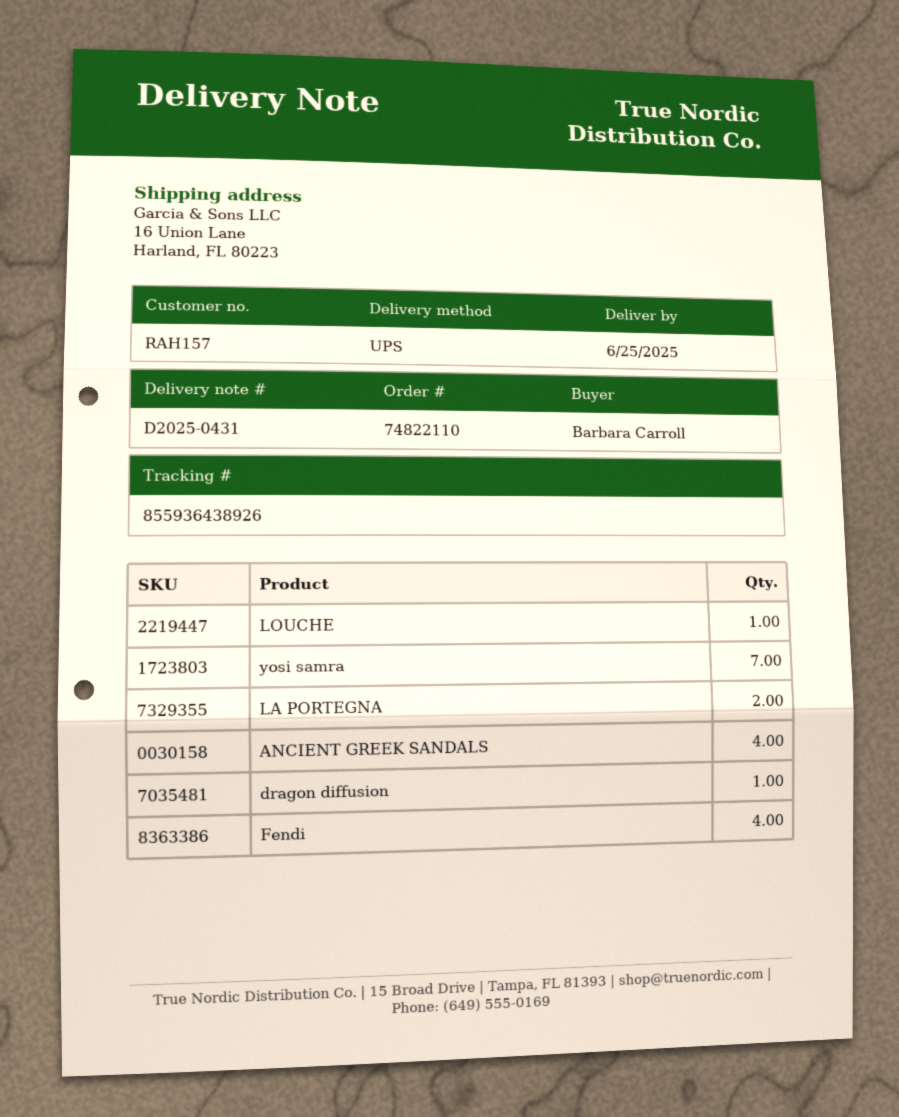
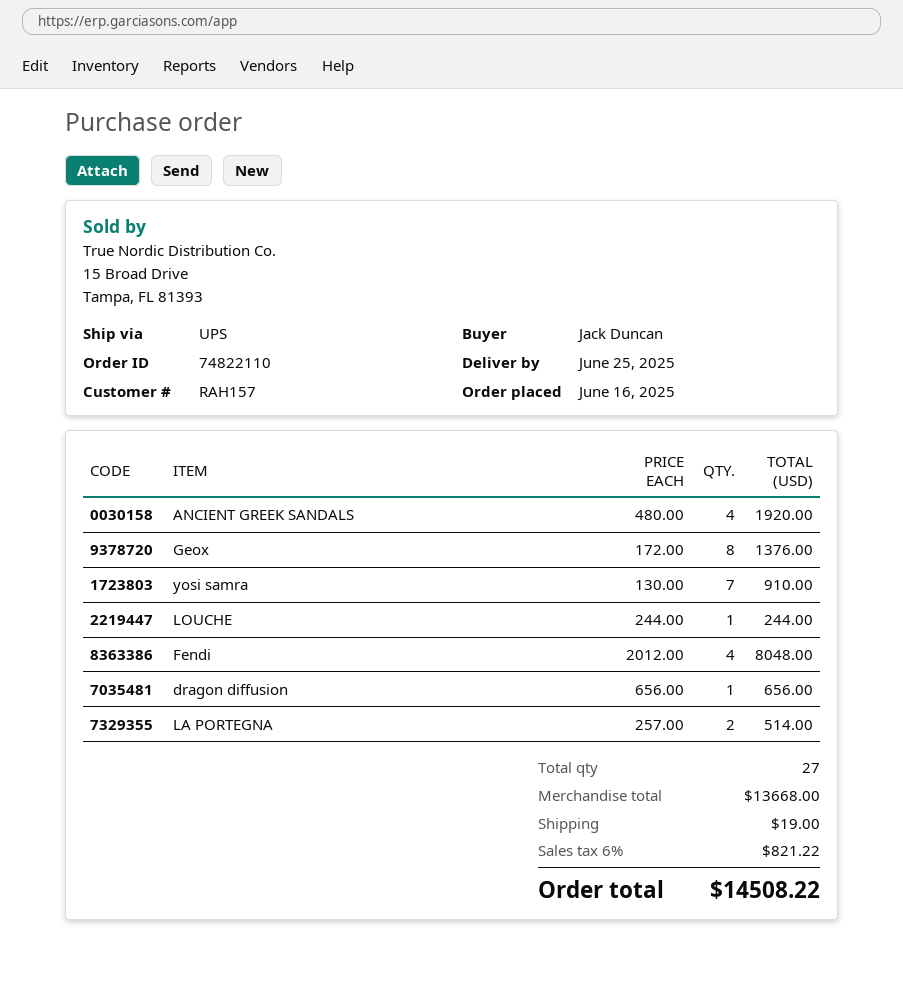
ordered by: Barbara Carroll -> Jack Duncan
Geox: none -> 8

